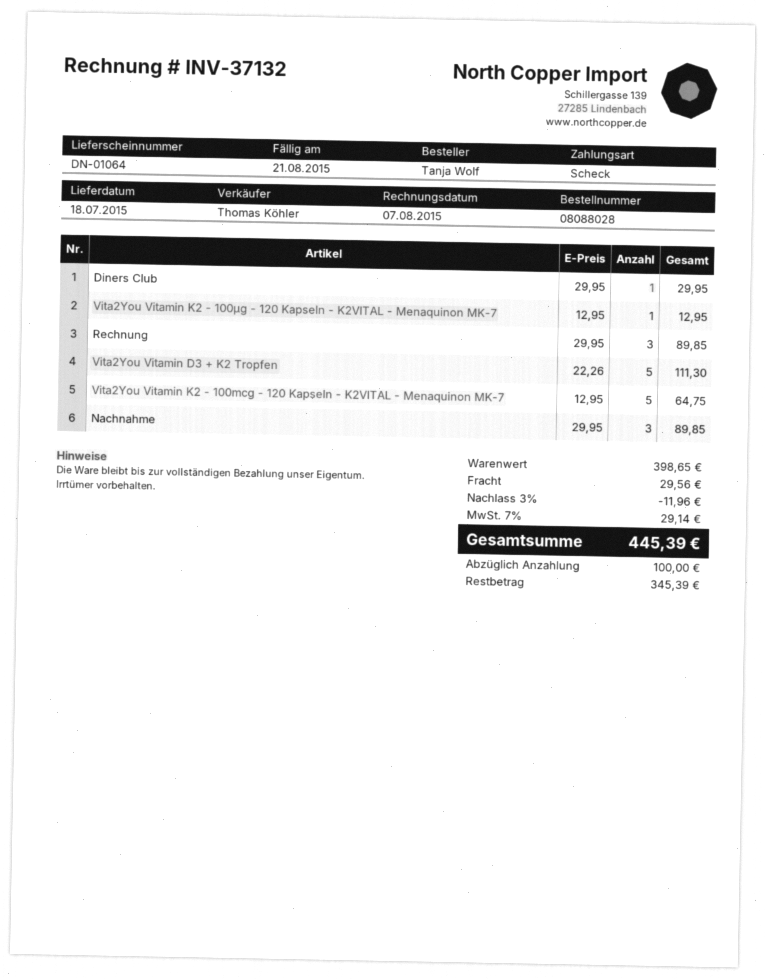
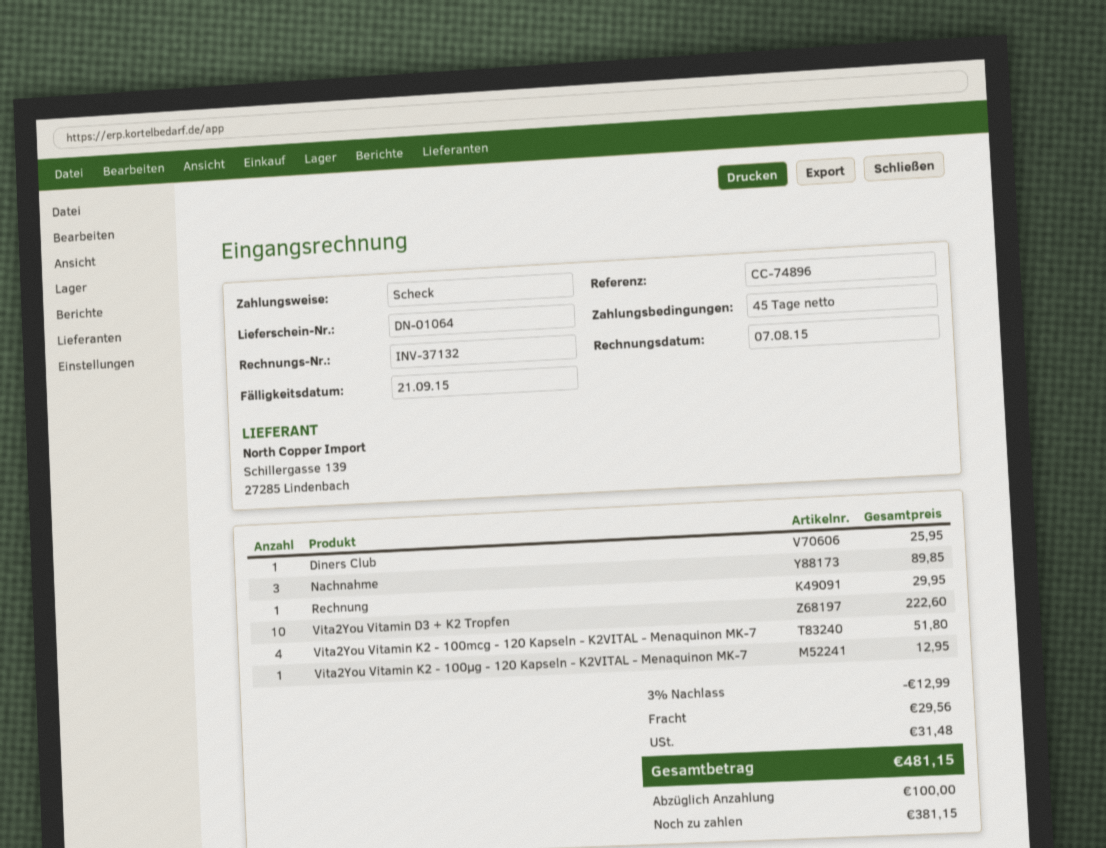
due date: 2015-08-21 -> 2015-09-21
Diners Club: 1 for 29.95 -> 1 for 25.95
Rechnung: 3 for 89.85 -> 1 for 29.95
Vita2You Vitamin D3 + K2 Tropfen: 5 for 111.30 -> 10 for 222.60
Vita2You Vitamin K2 - 100mcg - 120 Kapseln - K2VITAL - Menaquinon MK-7: 5 for 64.75 -> 4 for 51.80
discount: 3% = 11.96 -> 3% = 12.99
tax: 29.14 -> 31.48
total: 445.39 -> 481.15
balance: 345.39 -> 381.15

